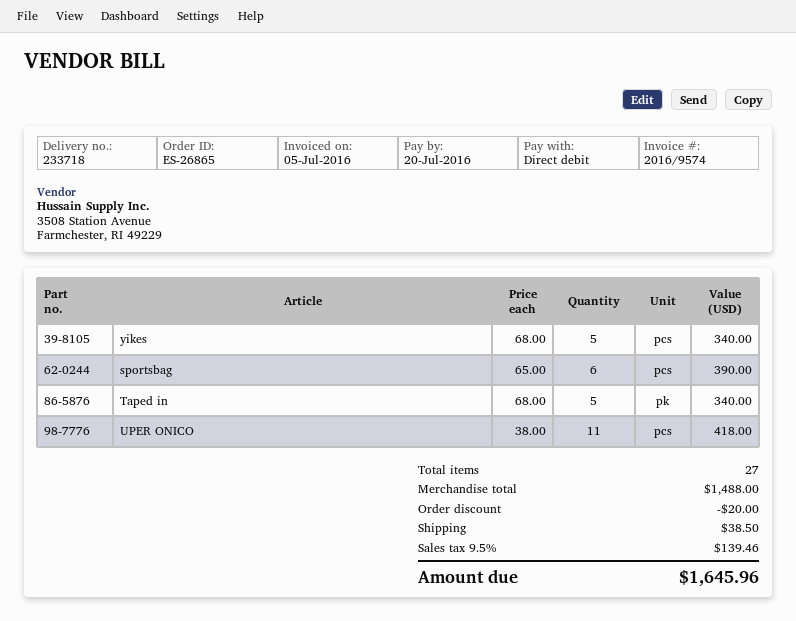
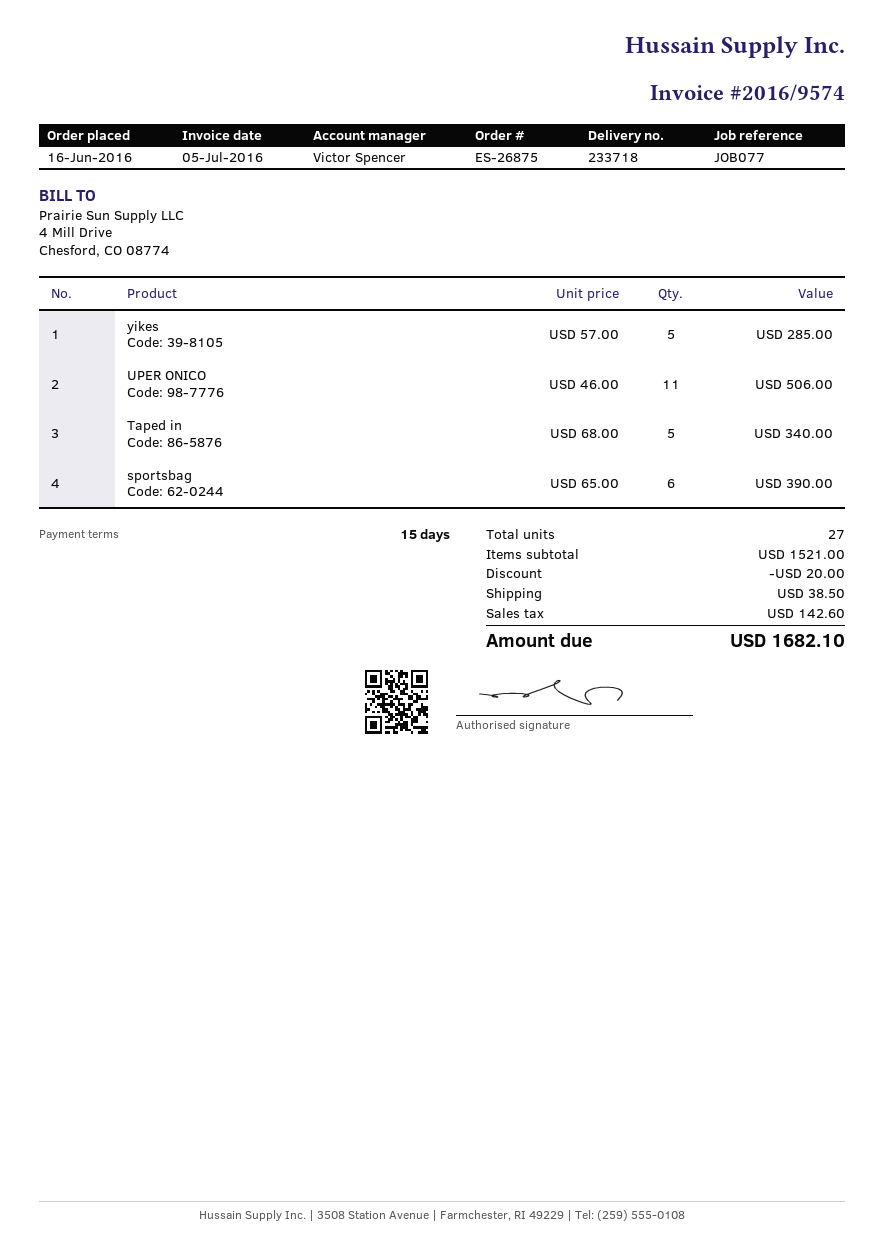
order number: ES-26865 -> ES-26875
yikes: 5 x 68.00 = 340.00 -> 5 x 57.00 = 285.00
UPER ONICO: 11 x 38.00 = 418.00 -> 11 x 46.00 = 506.00
subtotal: 1488.00 -> 1521.00
tax: 139.46 -> 142.60
total: 1645.96 -> 1682.10

